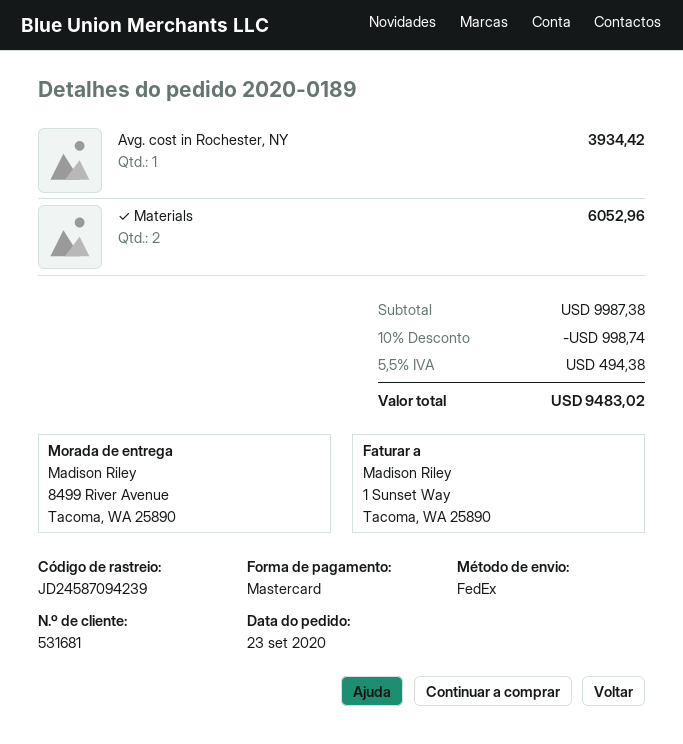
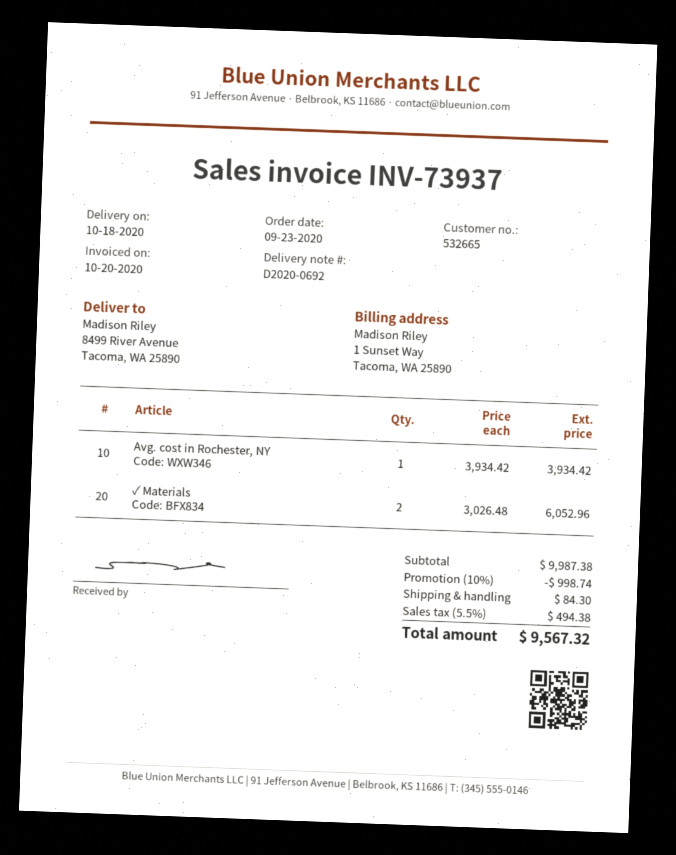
customer number: 531681 -> 532665
shipping: none -> 84.30
total: 9483.02 -> 9567.32

